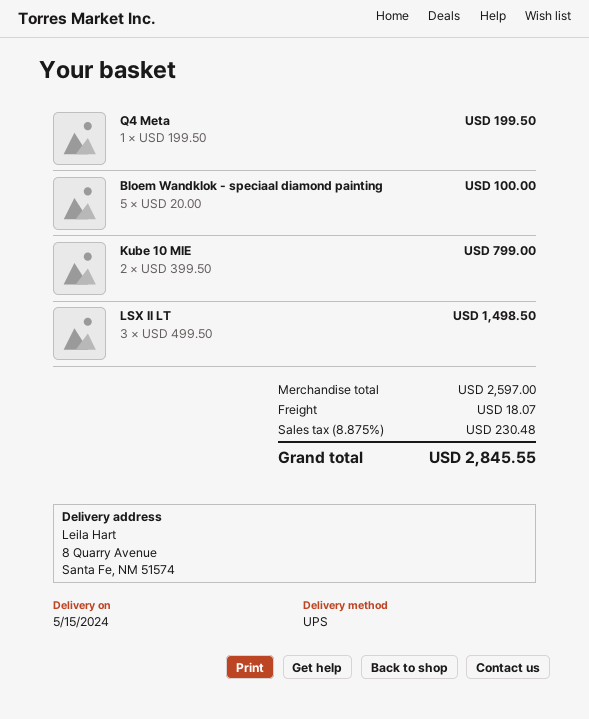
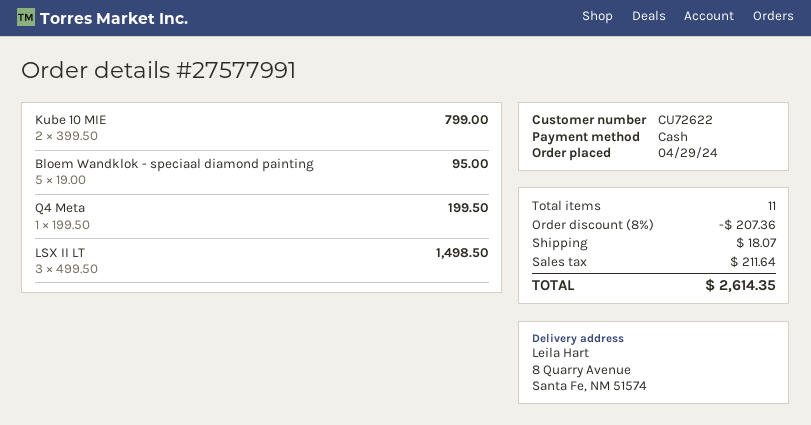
Bloem Wandklok - speciaal diamond painting: 5 x 20.00 = 100.00 -> 5 x 19.00 = 95.00
discount: none -> 8% = 207.36
tax: 230.48 -> 211.64
total: 2845.55 -> 2614.35

